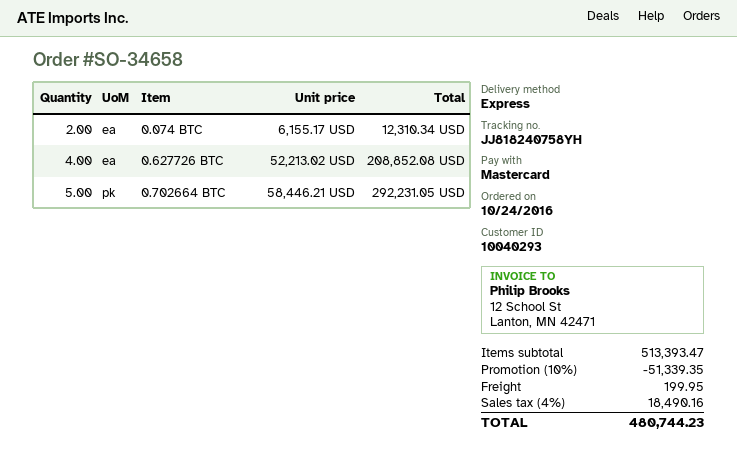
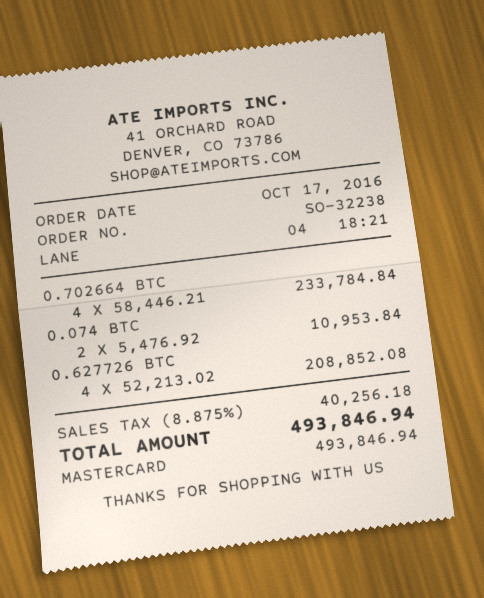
order number: SO-34658 -> SO-32238
order date: 2016-10-24 -> 2016-10-17
0.074 BTC: 2 x 6155.17 = 12310.34 -> 2 x 5476.92 = 10953.84
0.702664 BTC: 5 x 58446.21 = 292231.05 -> 4 x 58446.21 = 233784.84
discount: 10% = 51339.35 -> none
shipping: 199.95 -> none
tax: 4% = 18490.16 -> 8.875% = 40256.18
total: 480744.23 -> 493846.94

